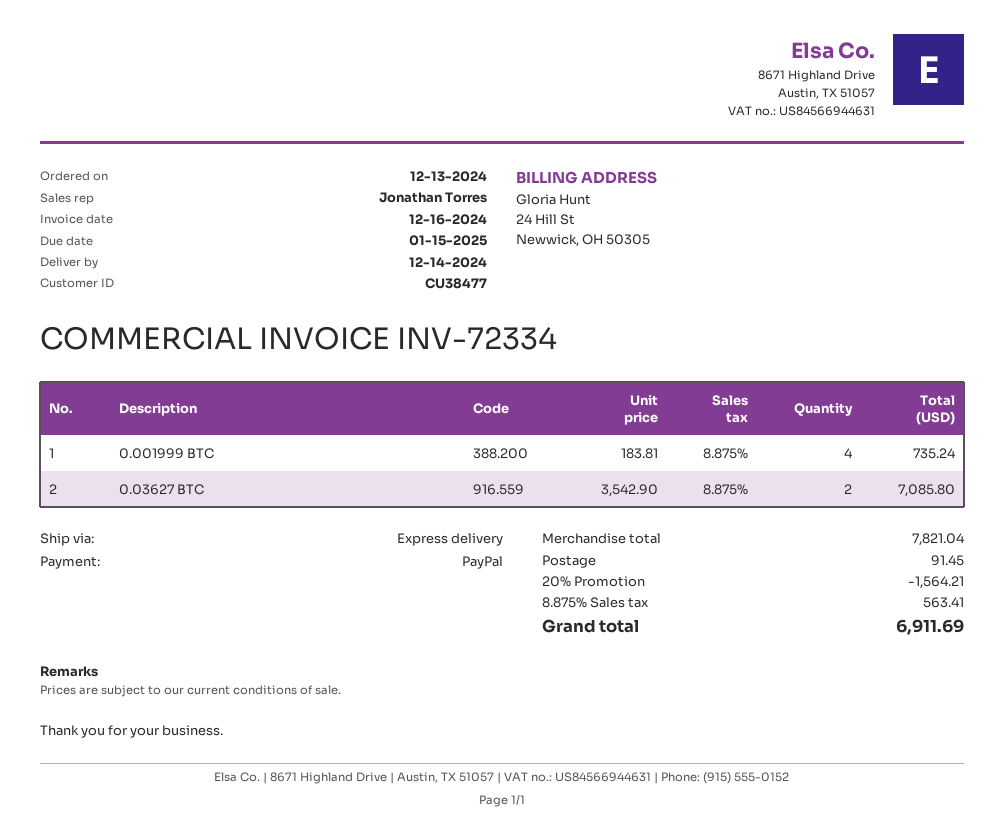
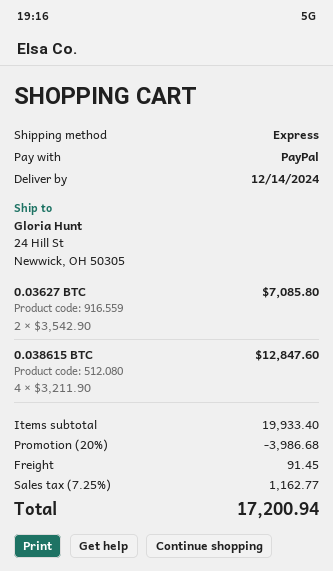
0.001999 BTC: 4 x 183.81 = 735.24 -> none
0.038615 BTC: none -> 4 x 3211.90 = 12847.60
subtotal: 7821.04 -> 19933.40
discount: 20% = 1564.21 -> 20% = 3986.68
tax: 8.875% = 563.41 -> 7.25% = 1162.77
total: 6911.69 -> 17200.94

